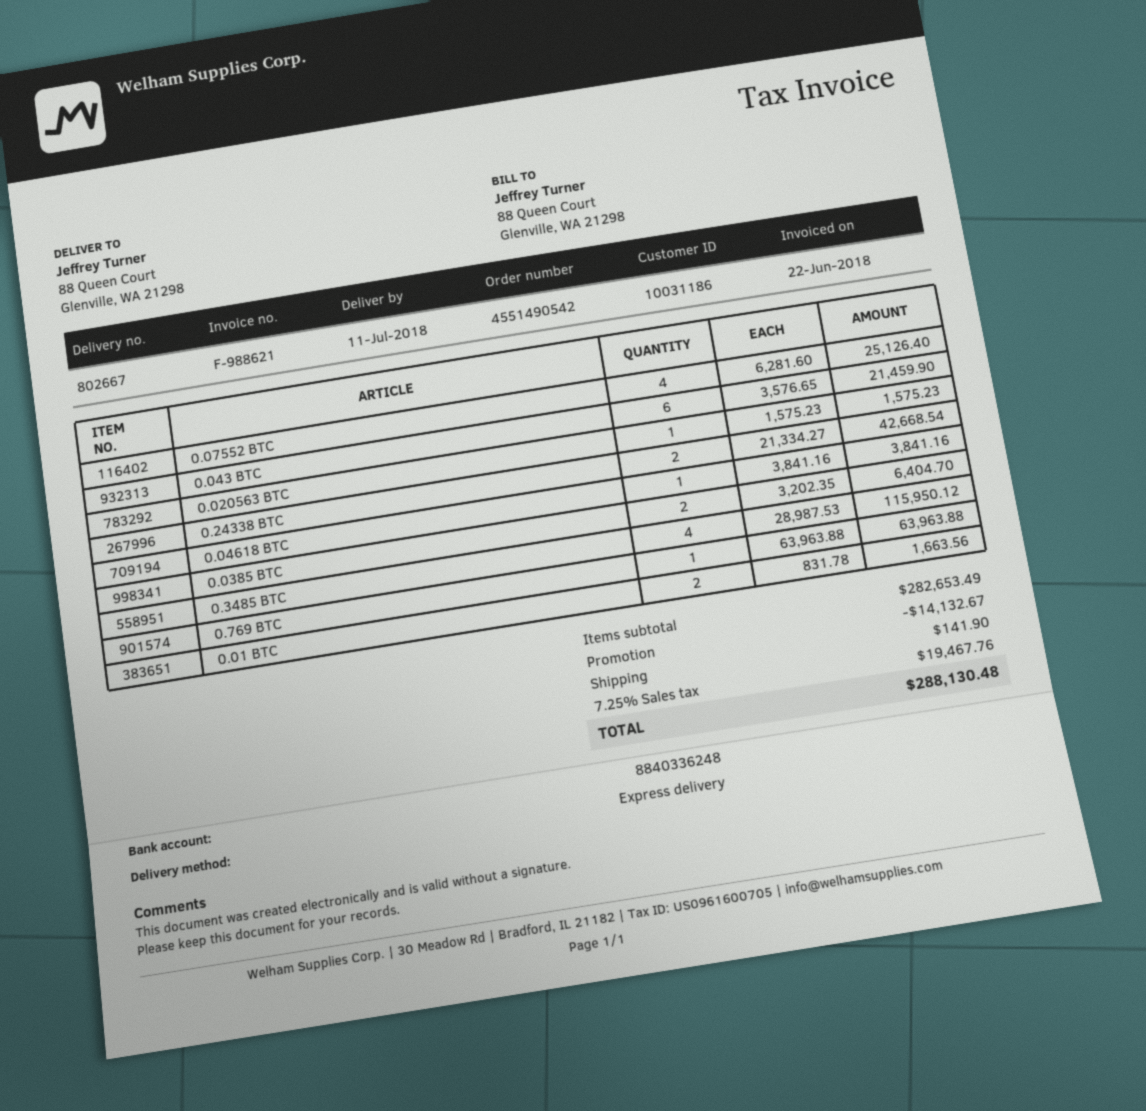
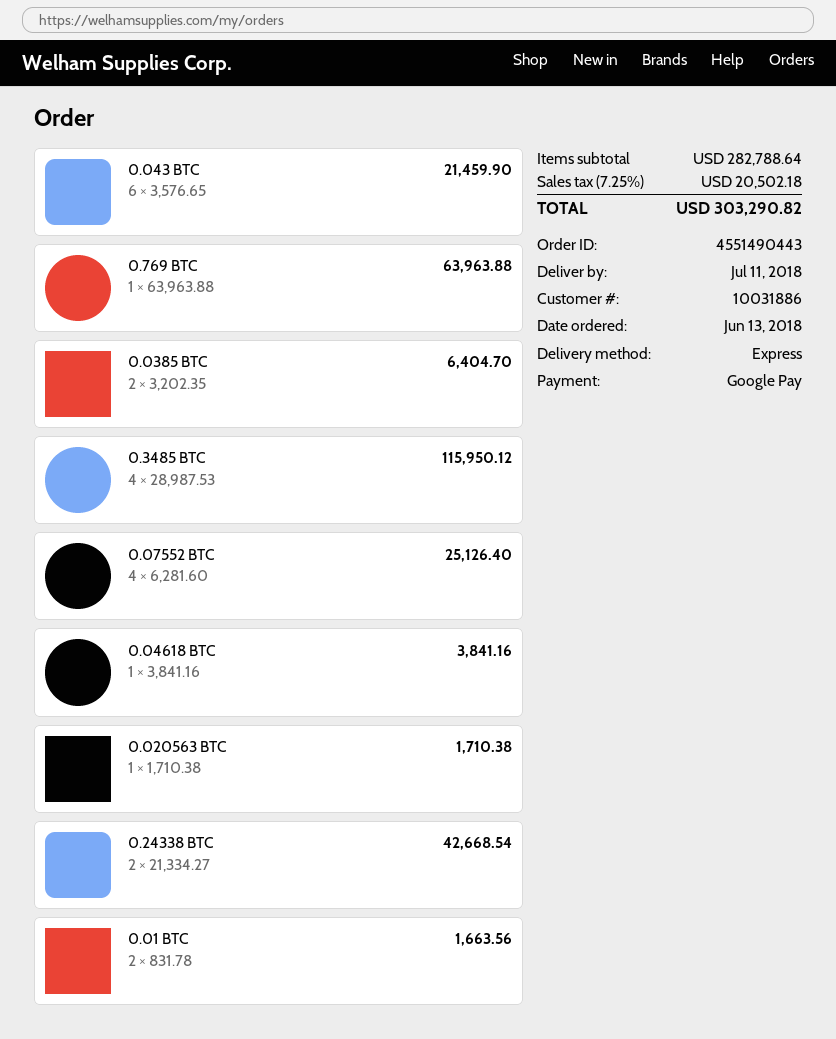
order number: 4551490542 -> 4551490443
customer number: 10031186 -> 10031886
0.020563 BTC: 1 x 1575.23 = 1575.23 -> 1 x 1710.38 = 1710.38
subtotal: 282653.49 -> 282788.64
discount: 14132.67 -> none
shipping: 141.90 -> none
tax: 7.25% = 19467.76 -> 7.25% = 20502.18
total: 288130.48 -> 303290.82

